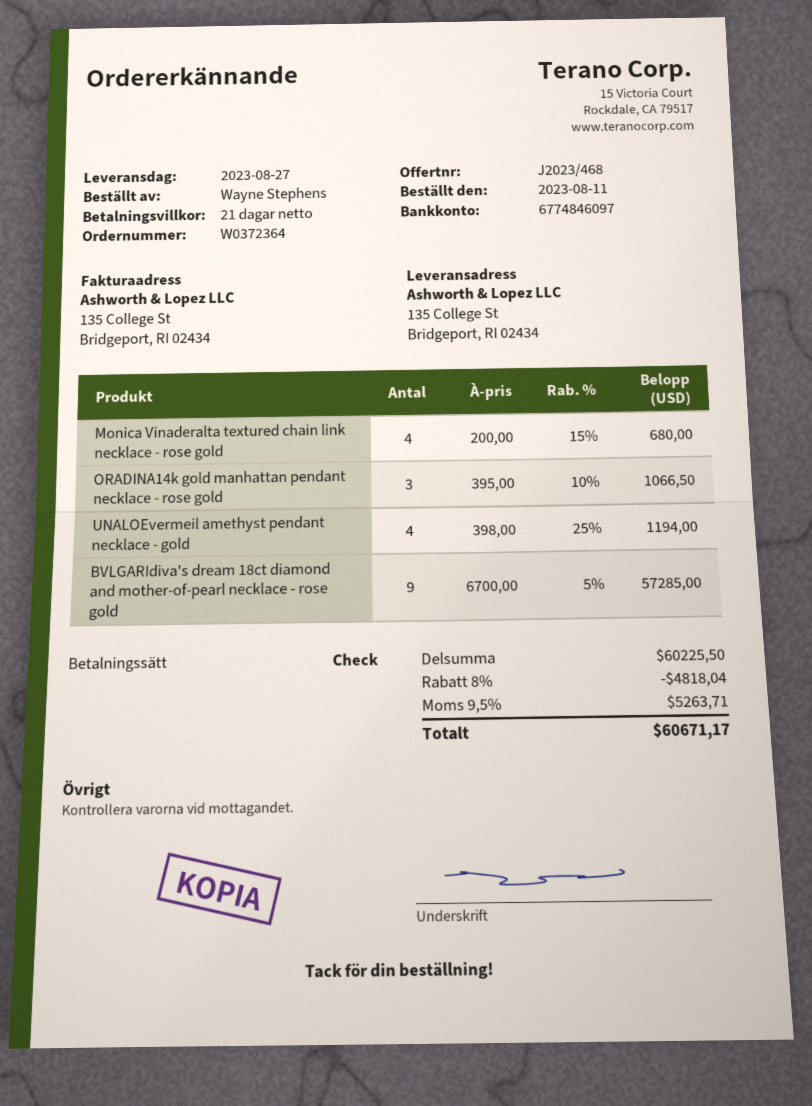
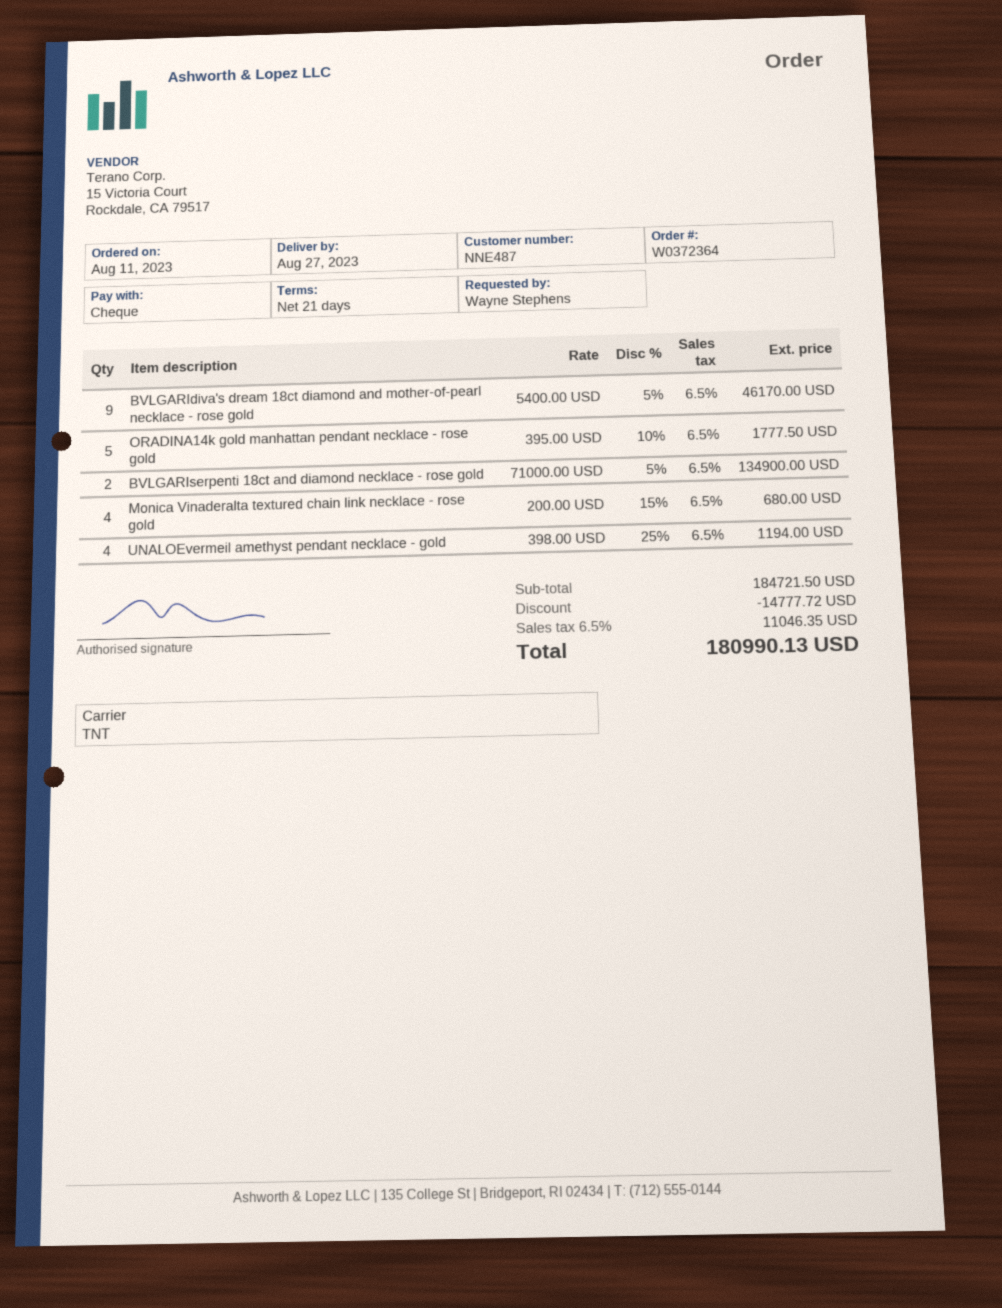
ORADINA14k gold manhattan pendant necklace - rose gold: 3 x 395.00 - 10% = 1066.50 -> 5 x 395.00 - 10% = 1777.50
BVLGARIdiva's dream 18ct diamond and mother-of-pearl necklace - rose gold: 9 x 6700.00 - 5% = 57285.00 -> 9 x 5400.00 - 5% = 46170.00
BVLGARIserpenti 18ct and diamond necklace - rose gold: none -> 2 x 71000.00 - 5% = 134900.00
subtotal: 60225.50 -> 184721.50
discount: 4818.04 -> 14777.72
tax: 9.5% = 5263.71 -> 6.5% = 11046.35
total: 60671.17 -> 180990.13

